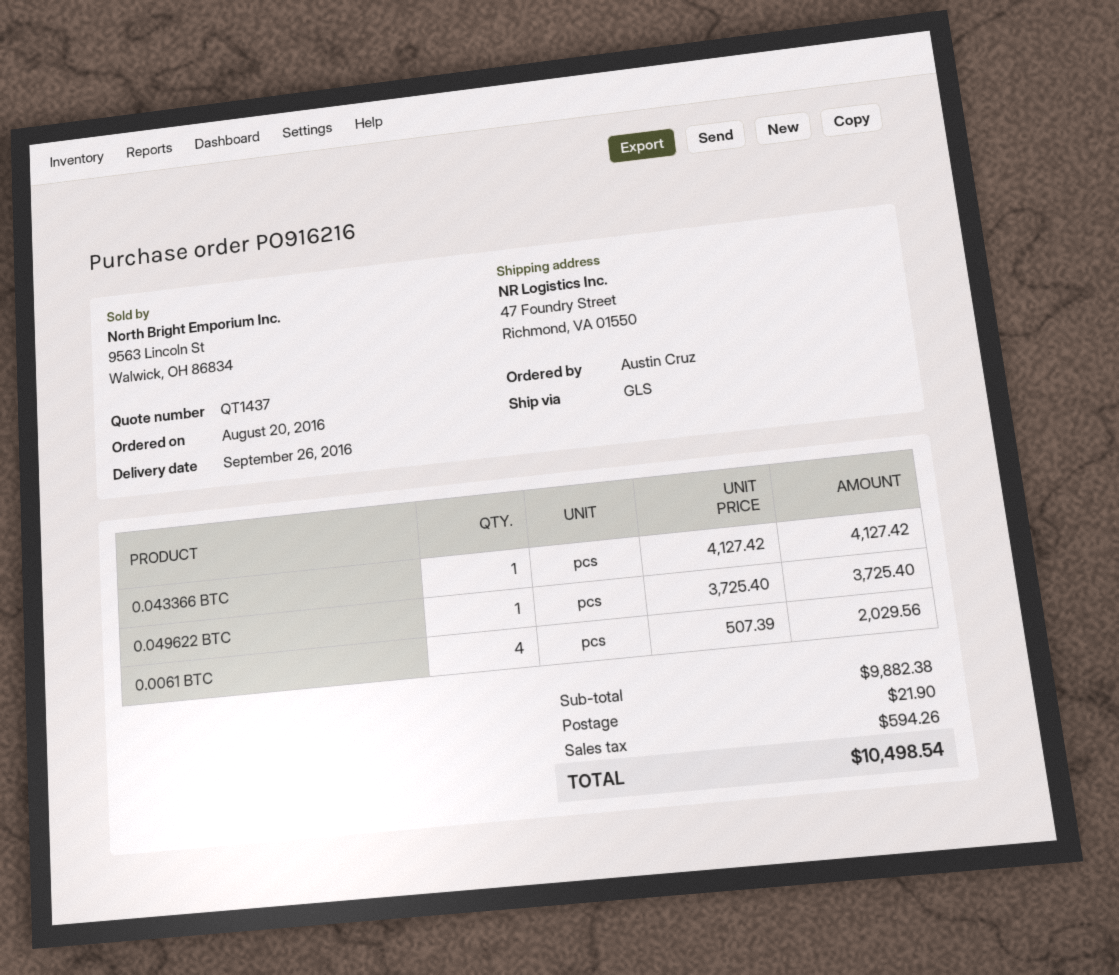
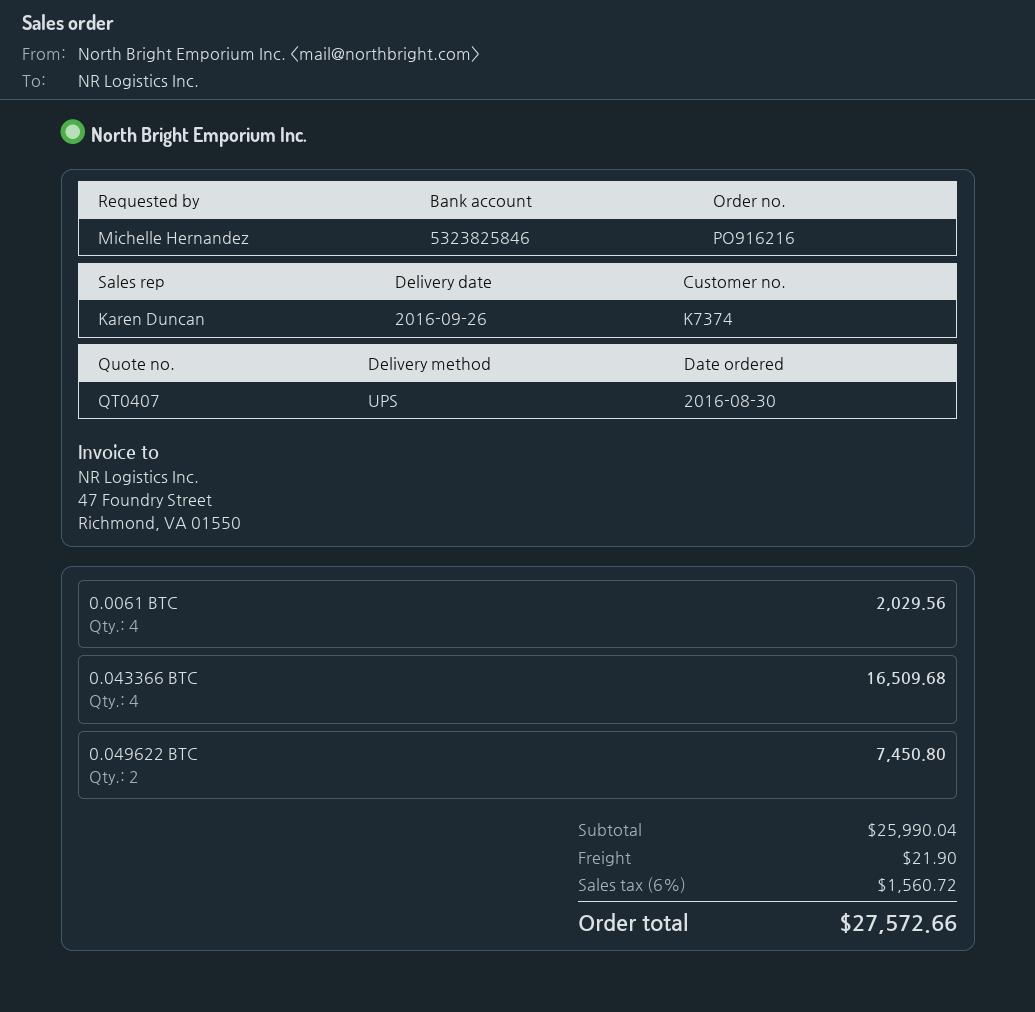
quote number: QT1437 -> QT0407
order date: 2016-08-20 -> 2016-08-30
ordered by: Austin Cruz -> Michelle Hernandez
shipping method: GLS -> UPS
0.043366 BTC: 1 for 4127.42 -> 4 for 16509.68
0.049622 BTC: 1 for 3725.40 -> 2 for 7450.80
subtotal: 9882.38 -> 25990.04
tax: 594.26 -> 1560.72
total: 10498.54 -> 27572.66

